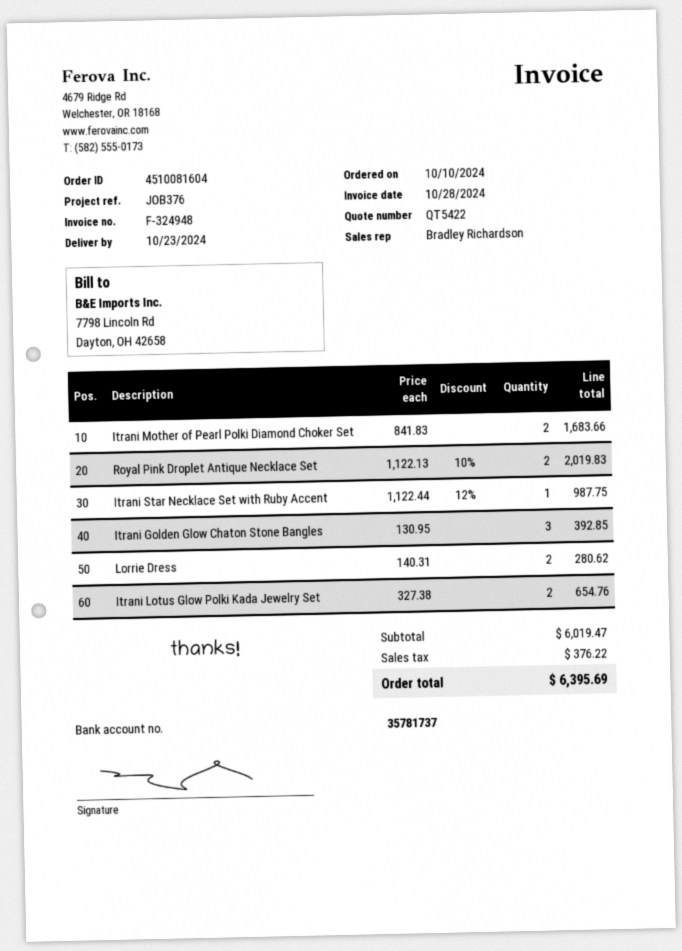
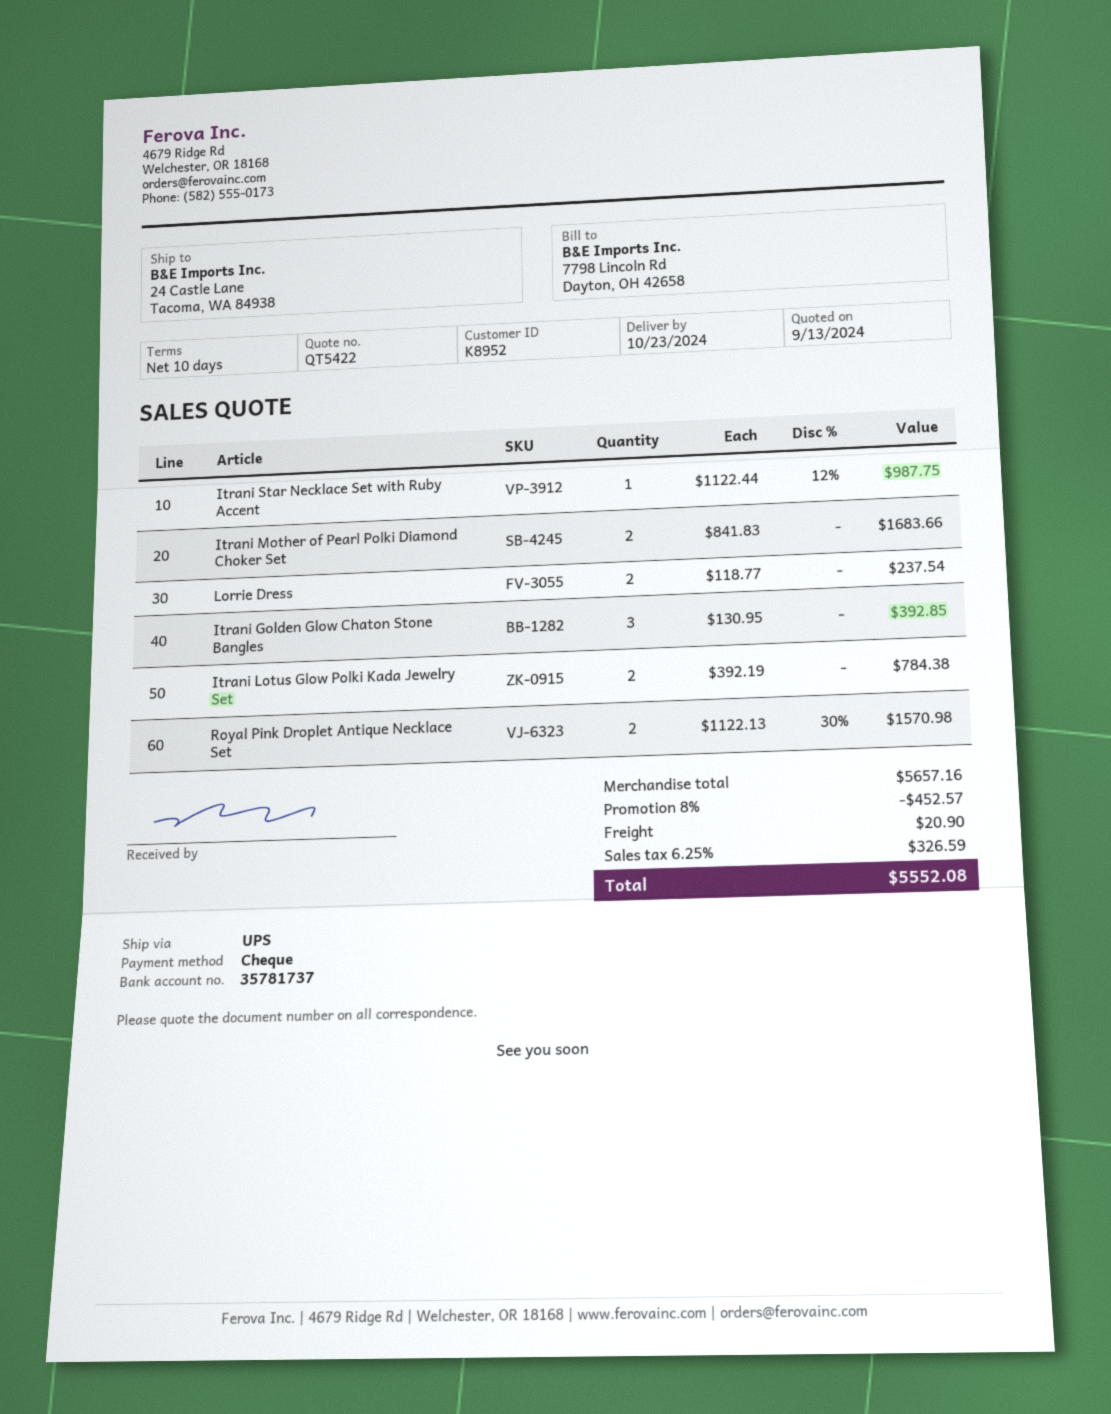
Royal Pink Droplet Antique Necklace Set: 2 x 1122.13 - 10% = 2019.83 -> 2 x 1122.13 - 30% = 1570.98
Lorrie Dress: 2 x 140.31 = 280.62 -> 2 x 118.77 = 237.54
Itrani Lotus Glow Polki Kada Jewelry Set: 2 x 327.38 = 654.76 -> 2 x 392.19 = 784.38
subtotal: 6019.47 -> 5657.16
discount: none -> 8% = 452.57
shipping: none -> 20.90
tax: 376.22 -> 326.59
total: 6395.69 -> 5552.08

